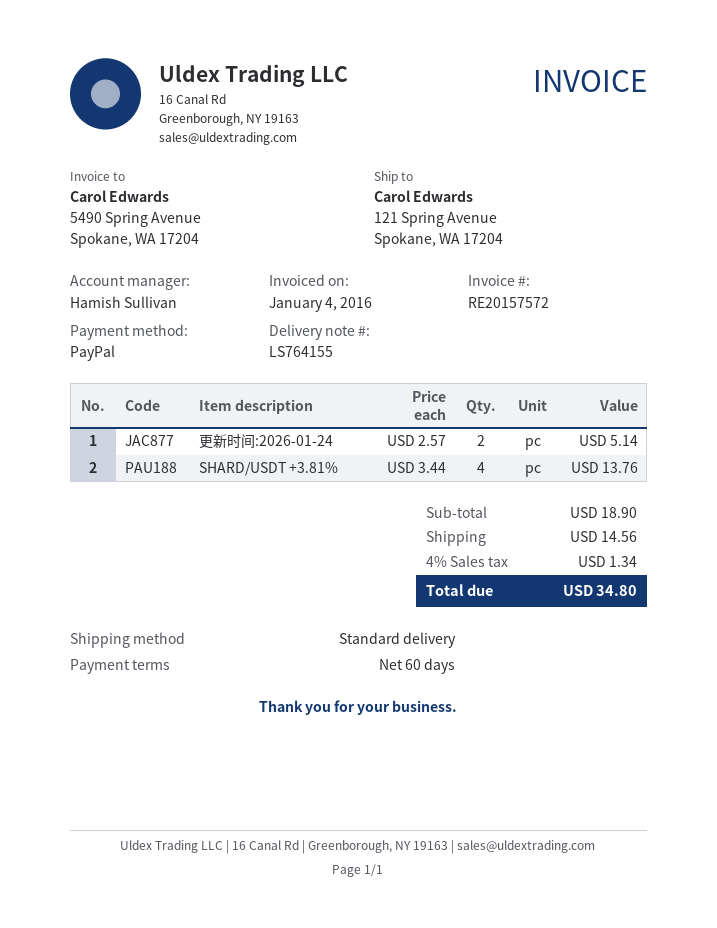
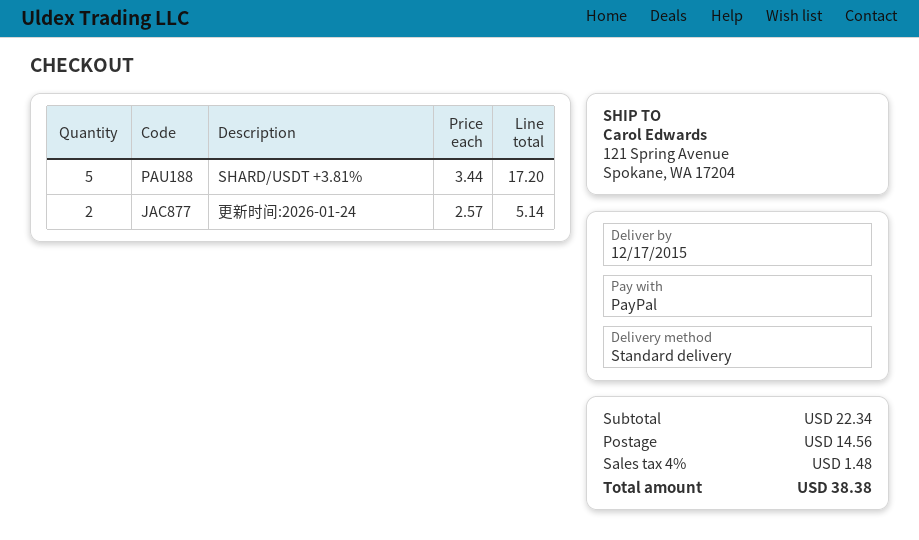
SHARD/USDT +3.81%: 4 x 3.44 = 13.76 -> 5 x 3.44 = 17.20
subtotal: 18.90 -> 22.34
tax: 4% = 1.34 -> 4% = 1.48
total: 34.80 -> 38.38

